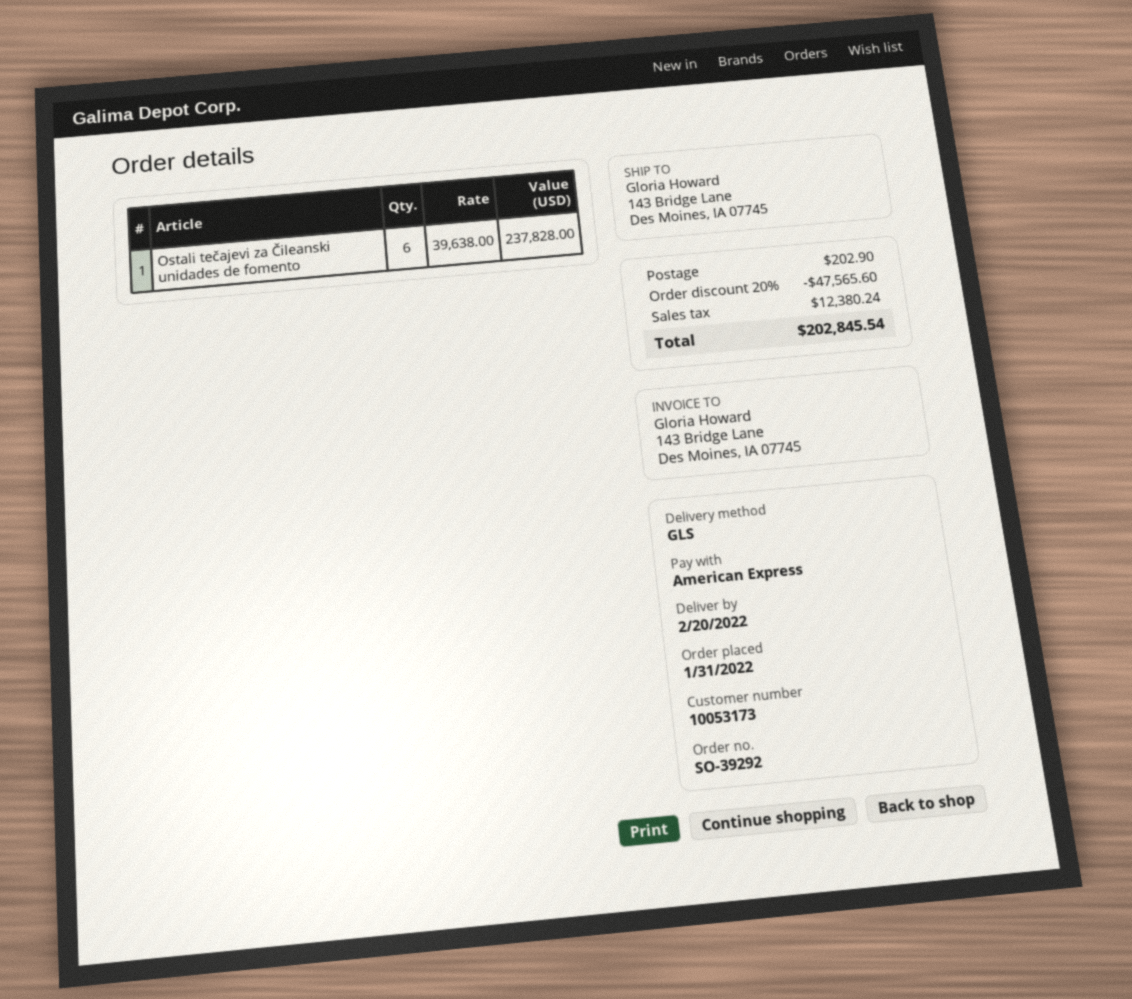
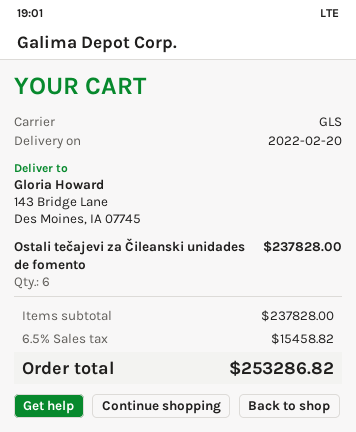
discount: 20% = 47565.60 -> none
shipping: 202.90 -> none
tax: 12380.24 -> 15458.82
total: 202845.54 -> 253286.82

